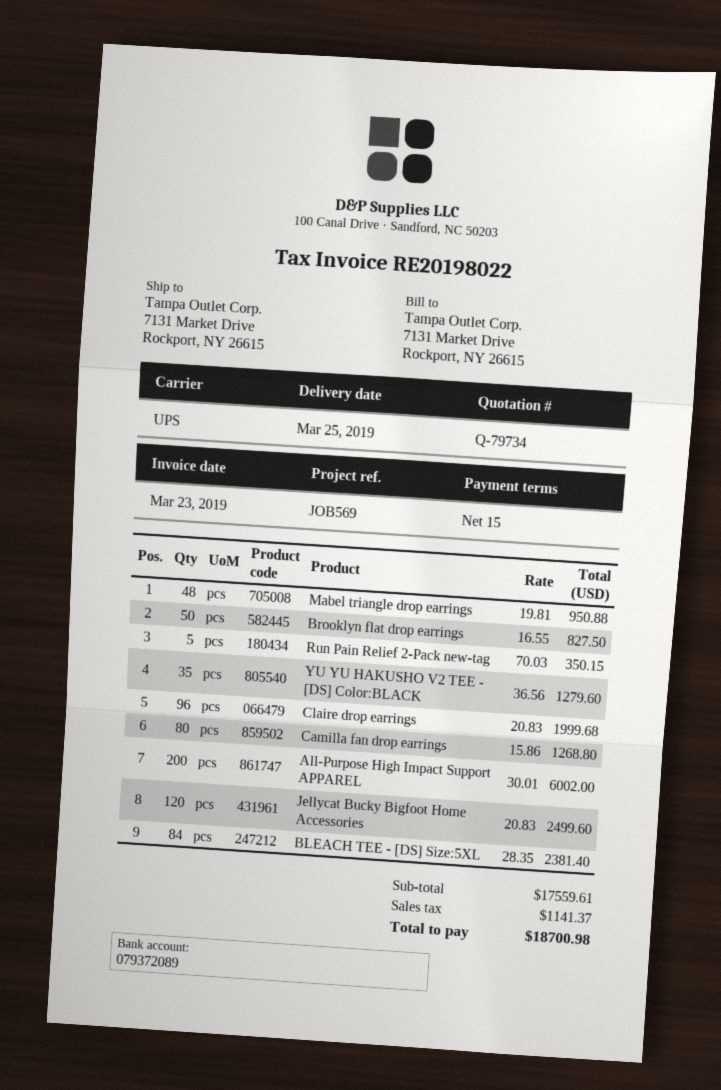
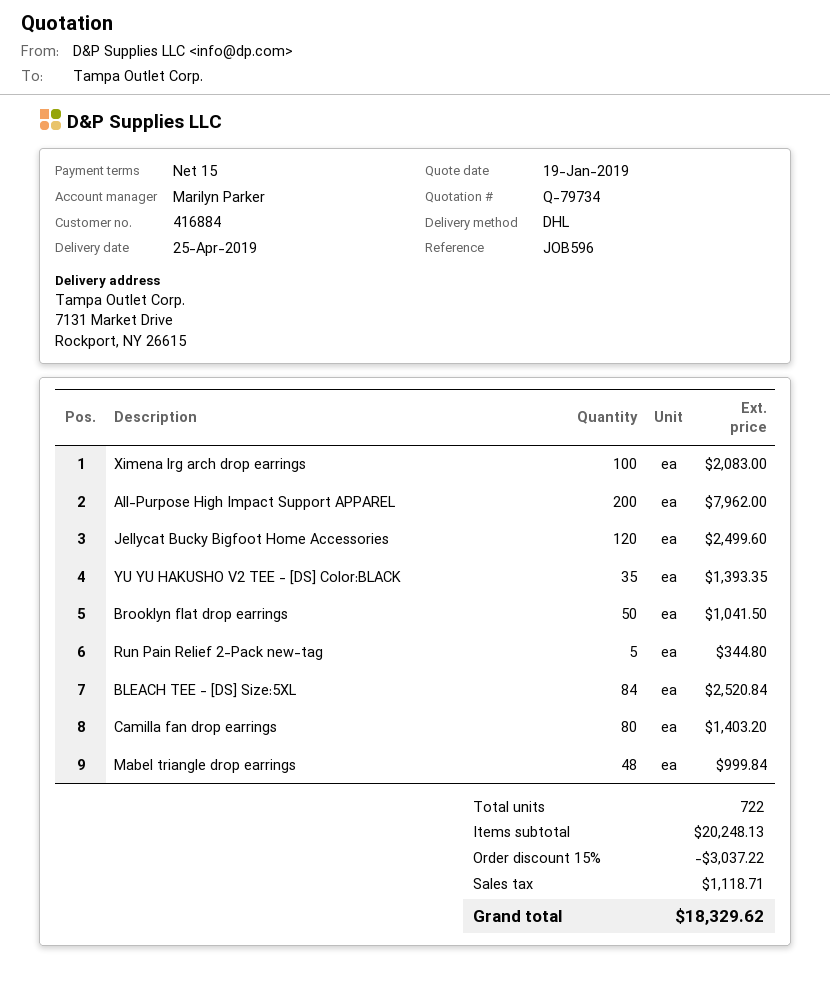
delivery date: 2019-03-25 -> 2019-04-25
reference: JOB569 -> JOB596
shipping method: UPS -> DHL
Mabel triangle drop earrings: 48 for 950.88 -> 48 for 999.84
Brooklyn flat drop earrings: 50 for 827.50 -> 50 for 1041.50
Run Pain Relief 2-Pack new-tag: 5 for 350.15 -> 5 for 344.80
YU YU HAKUSHO V2 TEE - [DS] Color:BLACK: 35 for 1279.60 -> 35 for 1393.35
Claire drop earrings: 96 for 1999.68 -> none
Camilla fan drop earrings: 80 for 1268.80 -> 80 for 1403.20
All-Purpose High Impact Support APPAREL: 200 for 6002.00 -> 200 for 7962.00
BLEACH TEE - [DS] Size:5XL: 84 for 2381.40 -> 84 for 2520.84
Ximena lrg arch drop earrings: none -> 100 for 2083.00
subtotal: 17559.61 -> 20248.13
discount: none -> 15% = 3037.22
tax: 1141.37 -> 1118.71
total: 18700.98 -> 18329.62

